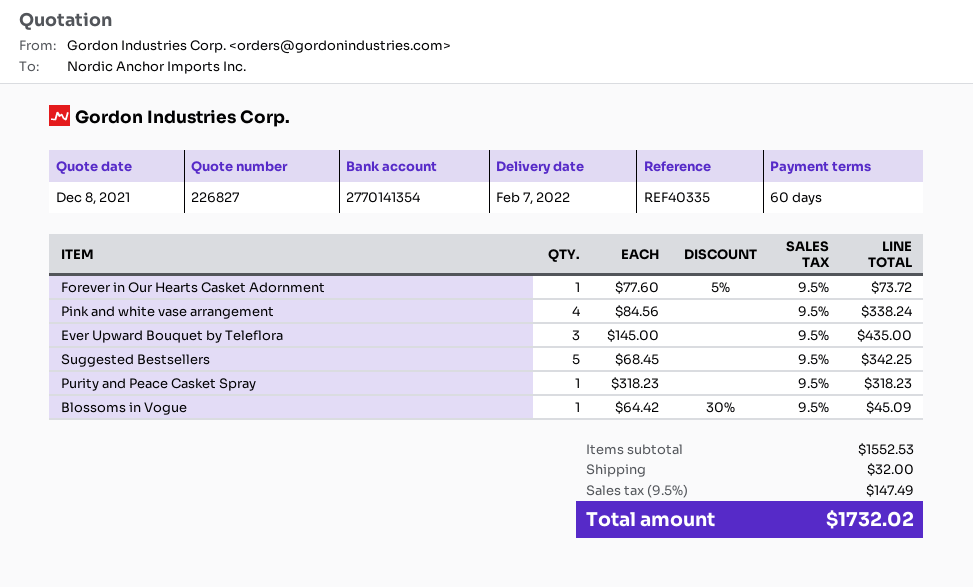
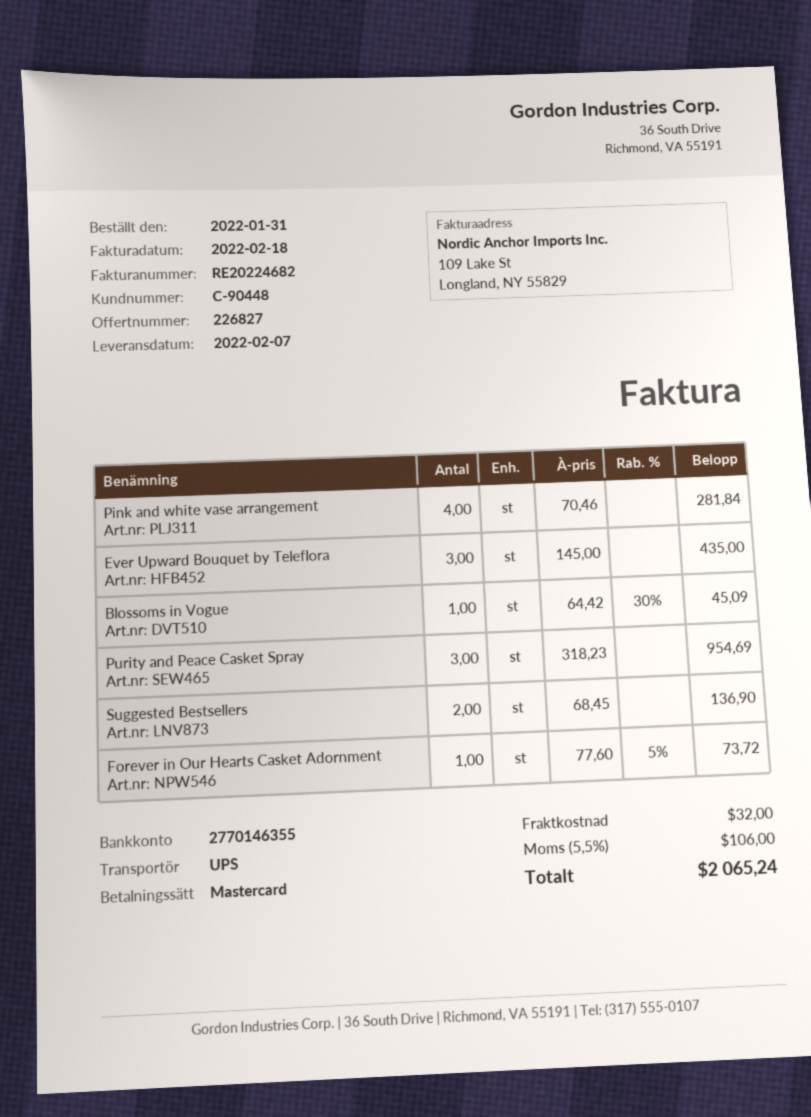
bank account: 2770141354 -> 2770146355
Pink and white vase arrangement: 4 x 84.56 = 338.24 -> 4 x 70.46 = 281.84
Suggested Bestsellers: 5 x 68.45 = 342.25 -> 2 x 68.45 = 136.90
Purity and Peace Casket Spray: 1 x 318.23 = 318.23 -> 3 x 318.23 = 954.69
tax: 9.5% = 147.49 -> 5.5% = 106.00
total: 1732.02 -> 2065.24

